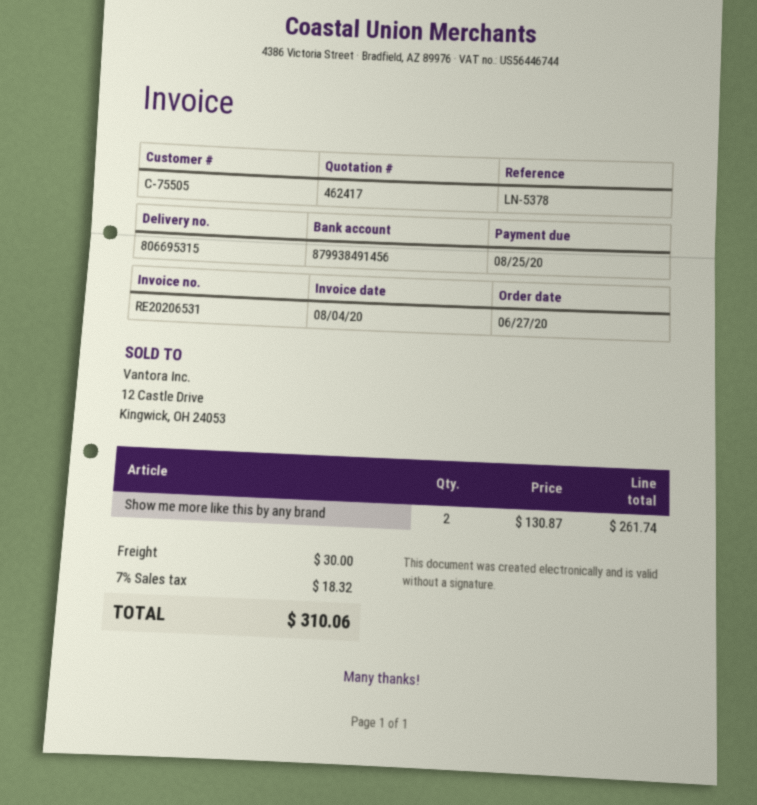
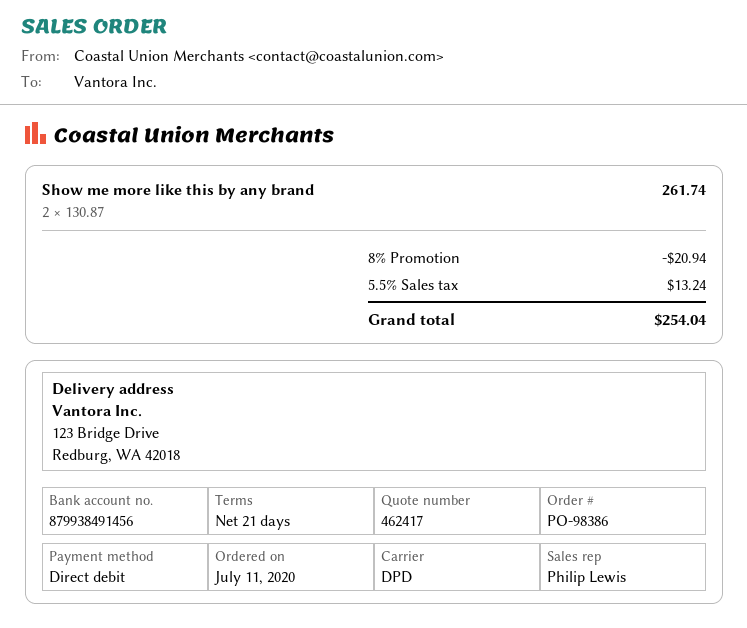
order date: 2020-06-27 -> 2020-07-11
discount: none -> 8% = 20.94
shipping: 30.00 -> none
tax: 7% = 18.32 -> 5.5% = 13.24
total: 310.06 -> 254.04

